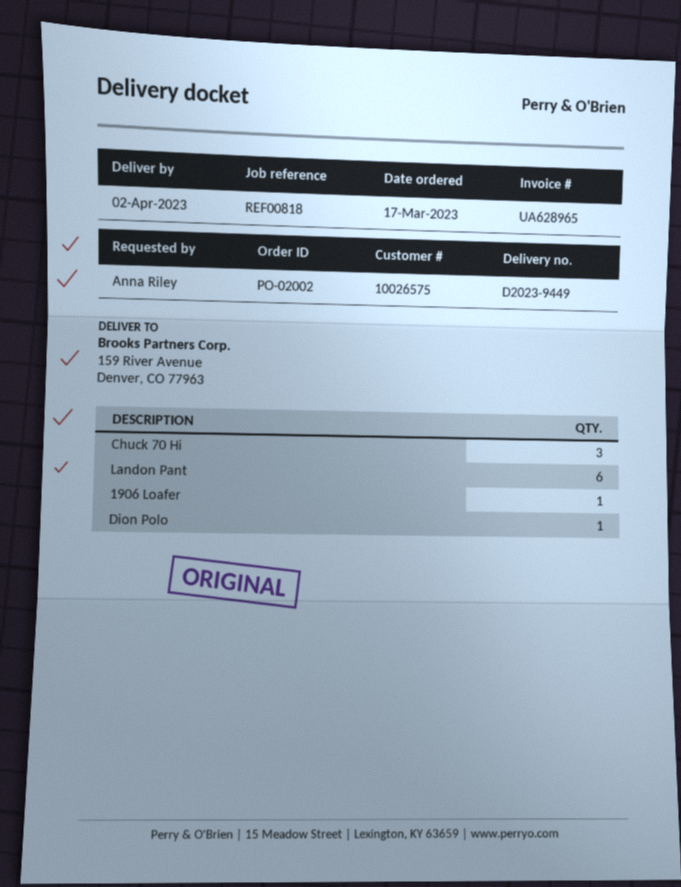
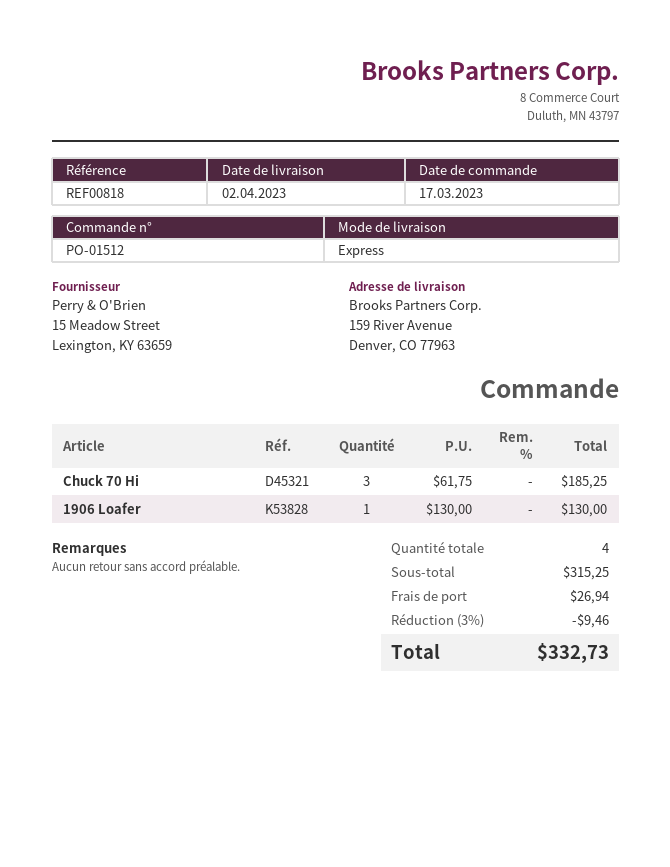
order number: PO-02002 -> PO-01512
Landon Pant: 6 -> none
Dion Polo: 1 -> none

